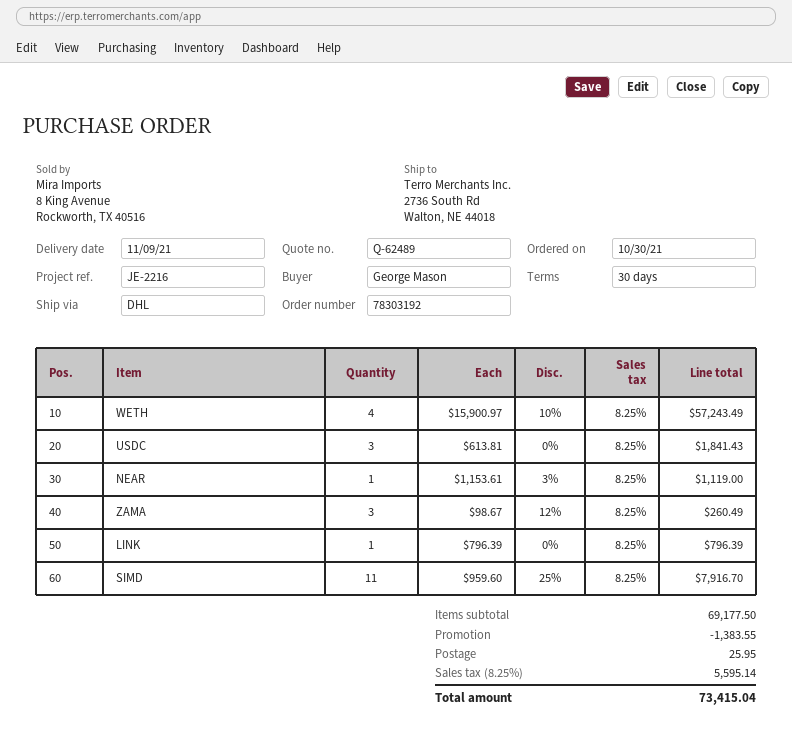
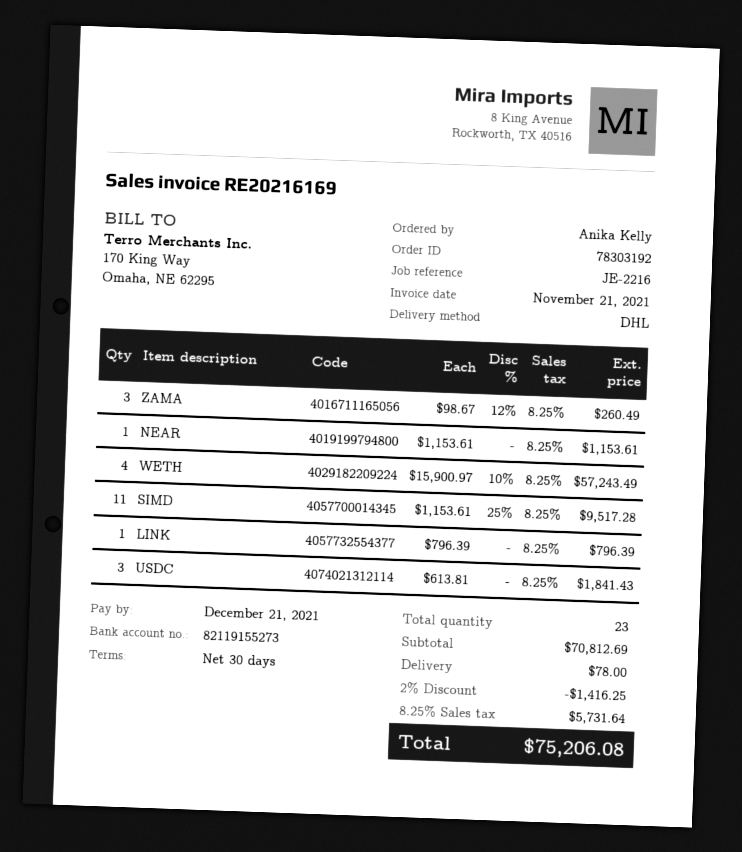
ordered by: George Mason -> Anika Kelly
NEAR: 1 x 1153.61 - 3% = 1119.00 -> 1 x 1153.61 = 1153.61
SIMD: 11 x 959.60 - 25% = 7916.70 -> 11 x 1153.61 - 25% = 9517.28
subtotal: 69177.50 -> 70812.69
discount: 1383.55 -> 1416.25
shipping: 25.95 -> 78.00
tax: 8.25% = 5595.14 -> 8.25% = 5731.64
total: 73415.04 -> 75206.08

